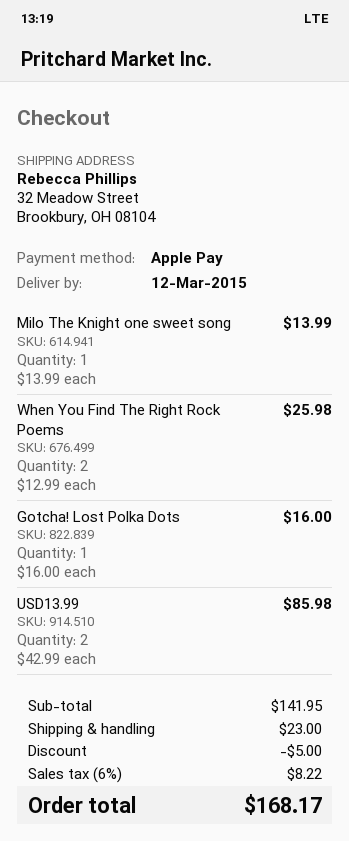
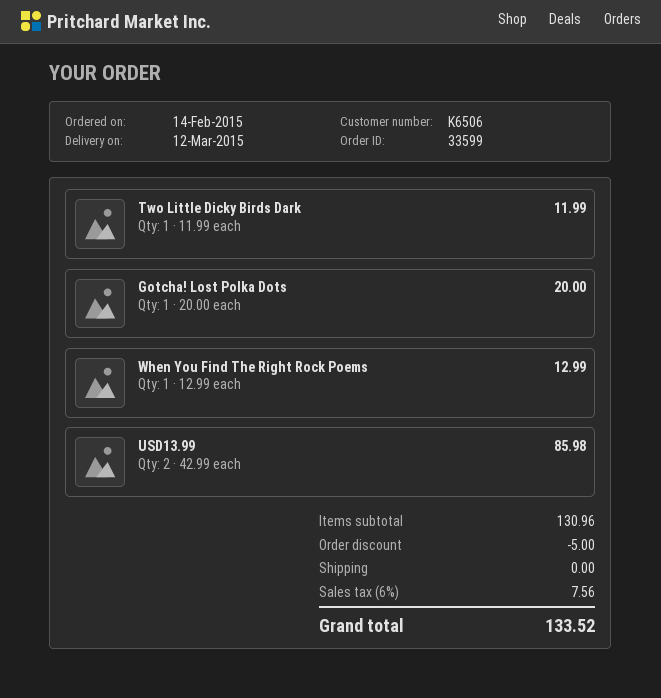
Milo The Knight one sweet song: 1 x 13.99 = 13.99 -> none
When You Find The Right Rock Poems: 2 x 12.99 = 25.98 -> 1 x 12.99 = 12.99
Gotcha! Lost Polka Dots: 1 x 16.00 = 16.00 -> 1 x 20.00 = 20.00
Two Little Dicky Birds Dark: none -> 1 x 11.99 = 11.99
subtotal: 141.95 -> 130.96
shipping: 23.00 -> 0.00
tax: 6% = 8.22 -> 6% = 7.56
total: 168.17 -> 133.52

